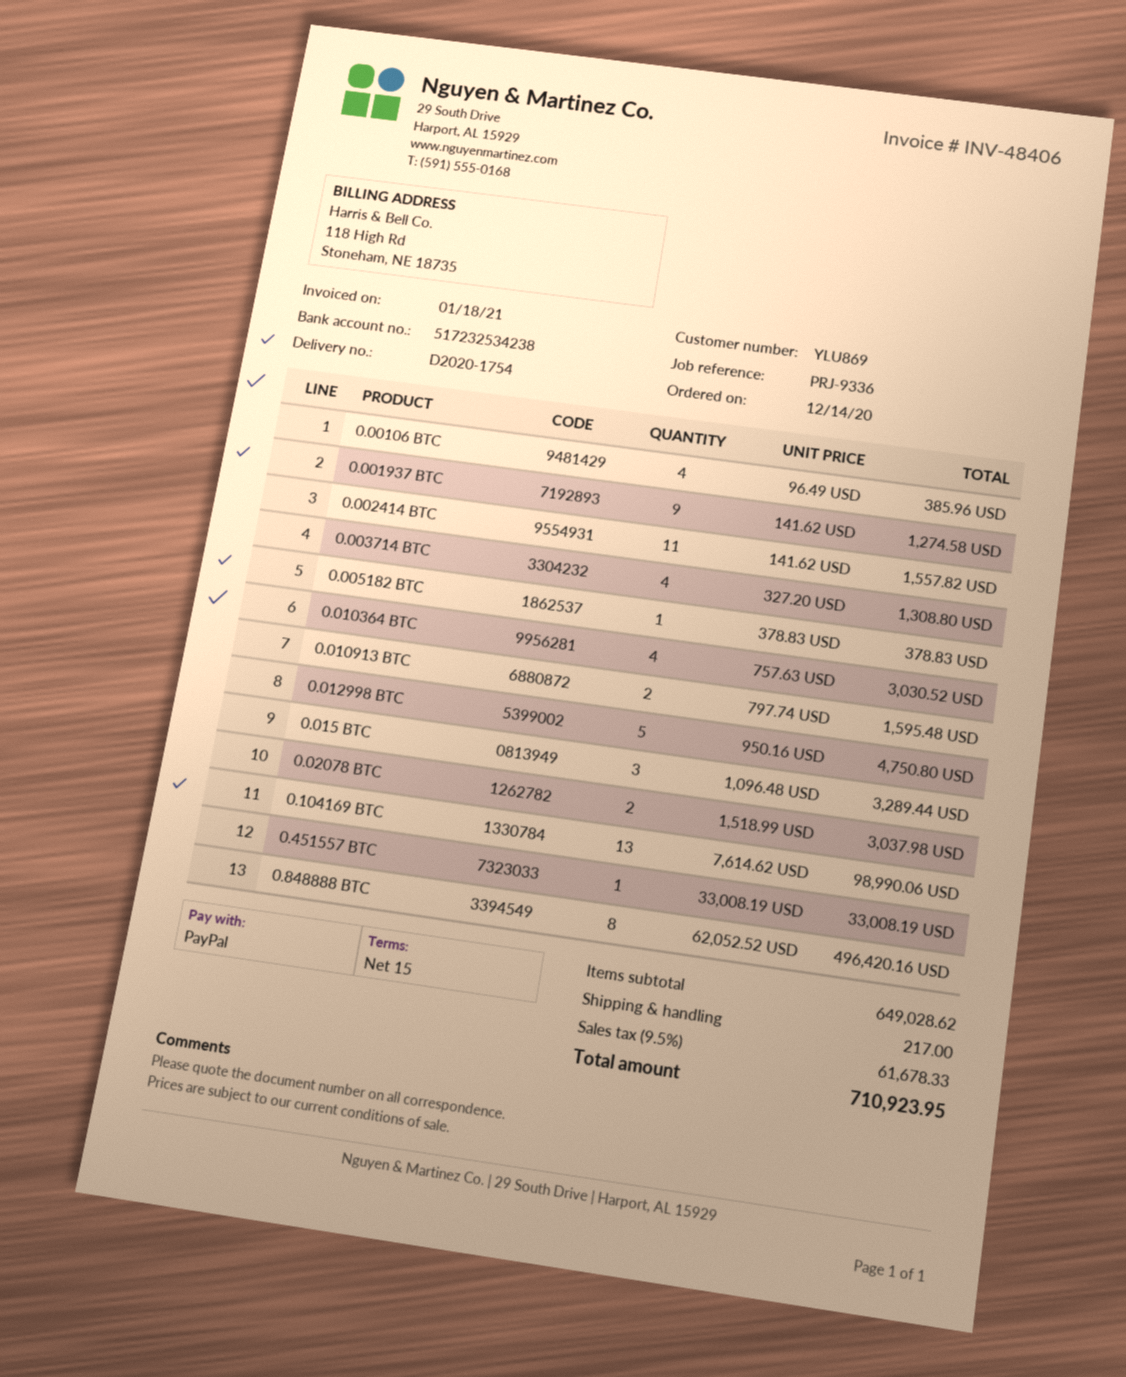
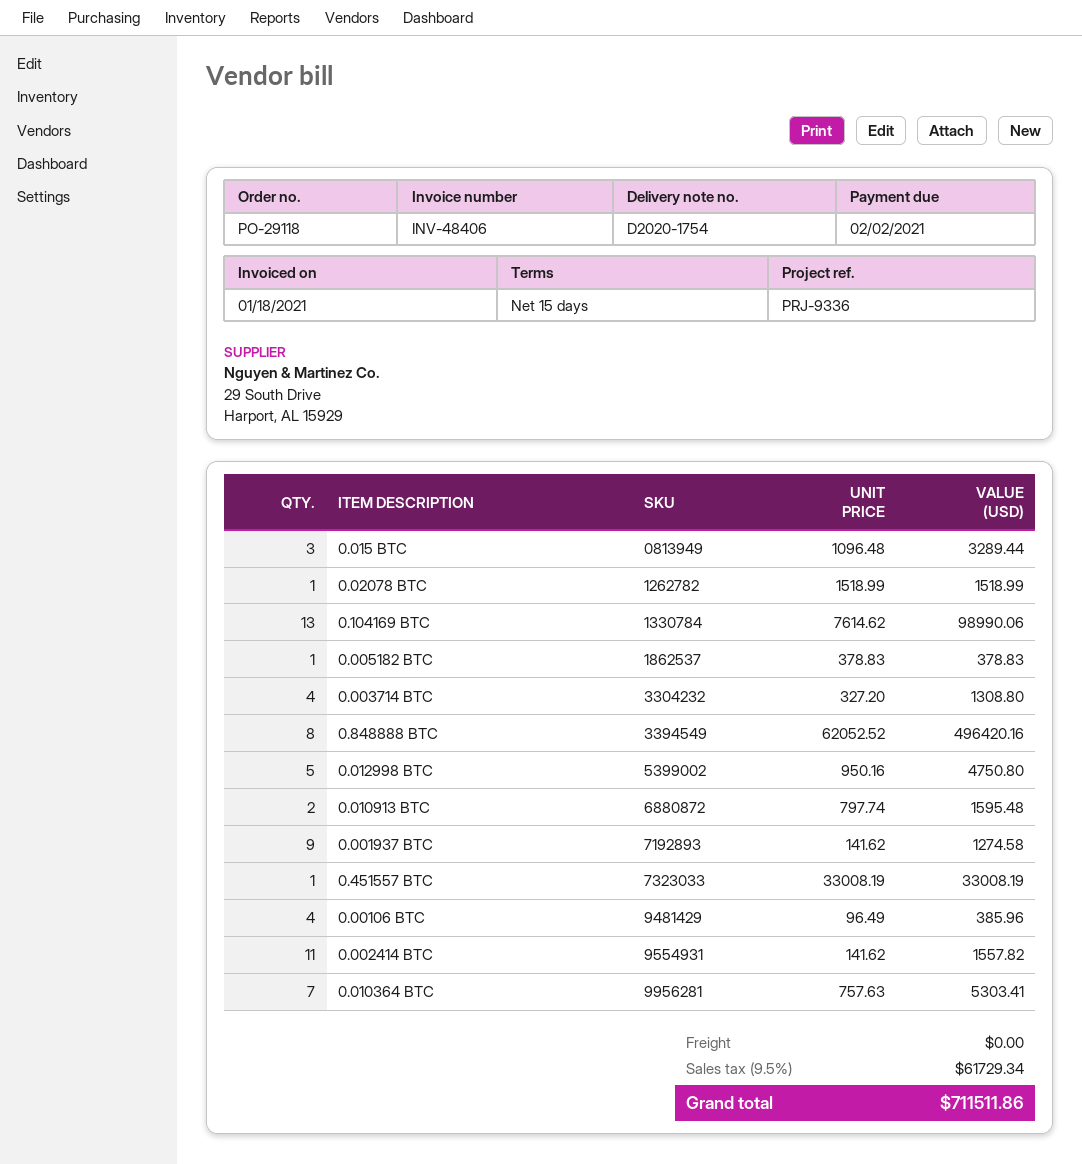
0.010364 BTC: 4 x 757.63 = 3030.52 -> 7 x 757.63 = 5303.41
0.02078 BTC: 2 x 1518.99 = 3037.98 -> 1 x 1518.99 = 1518.99
shipping: 217.00 -> 0.00
tax: 9.5% = 61678.33 -> 9.5% = 61729.34
total: 710923.95 -> 711511.86

